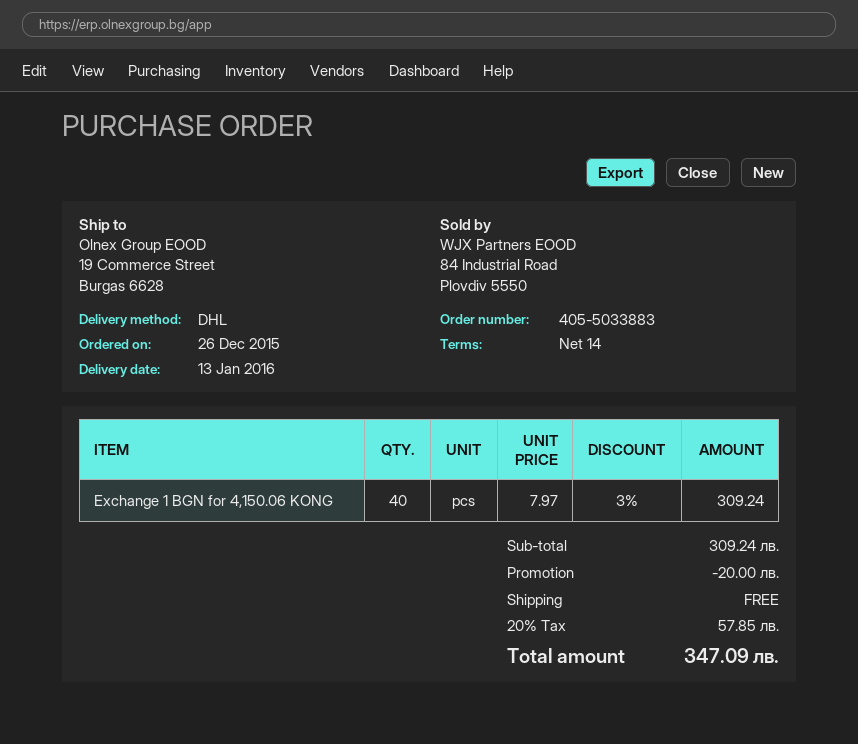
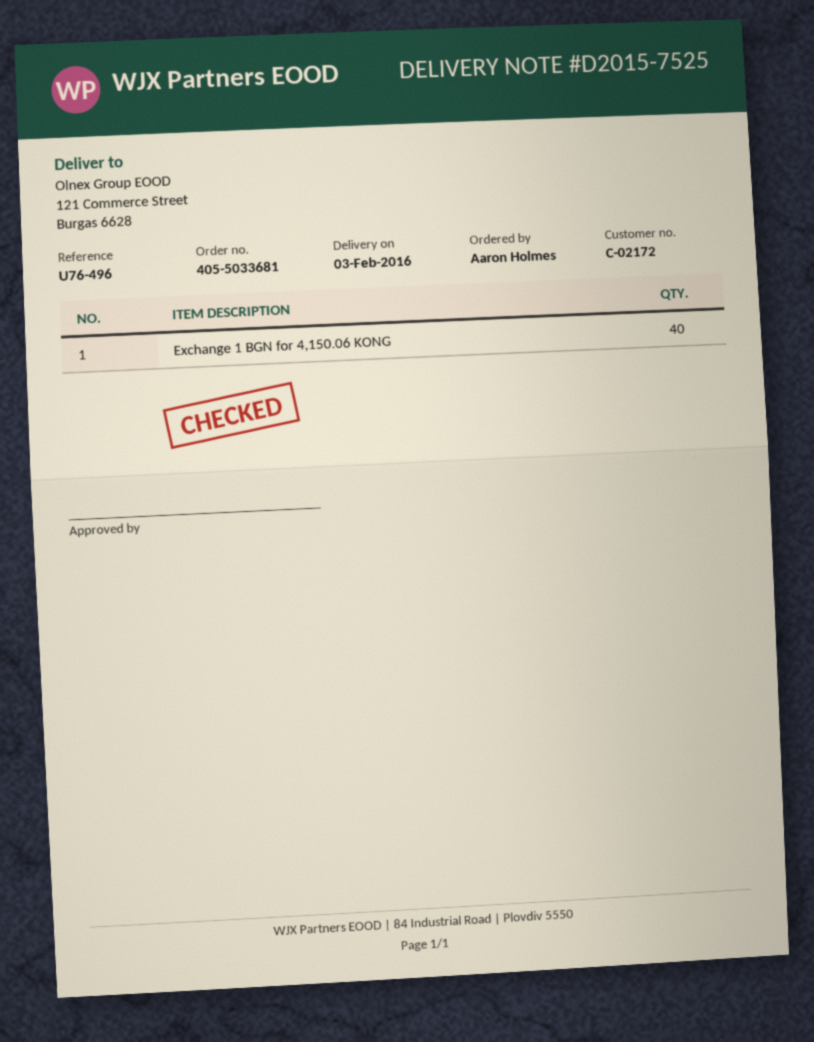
order number: 405-5033883 -> 405-5033681
delivery date: 2016-01-13 -> 2016-02-03
ship to: 19 Commerce Street, Burgas 6628 -> 121 Commerce Street, Burgas 6628

